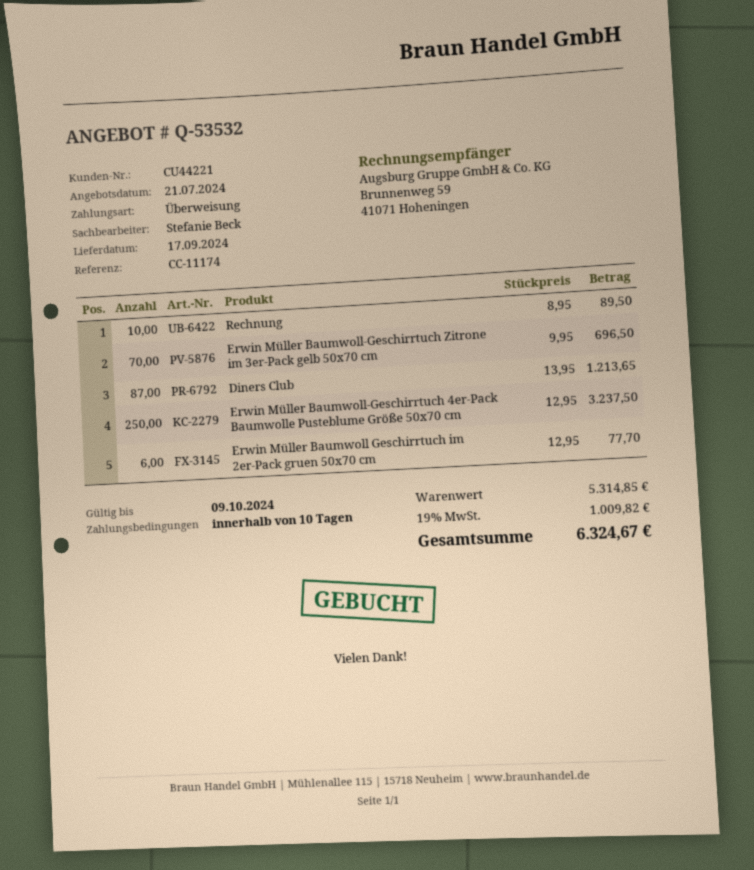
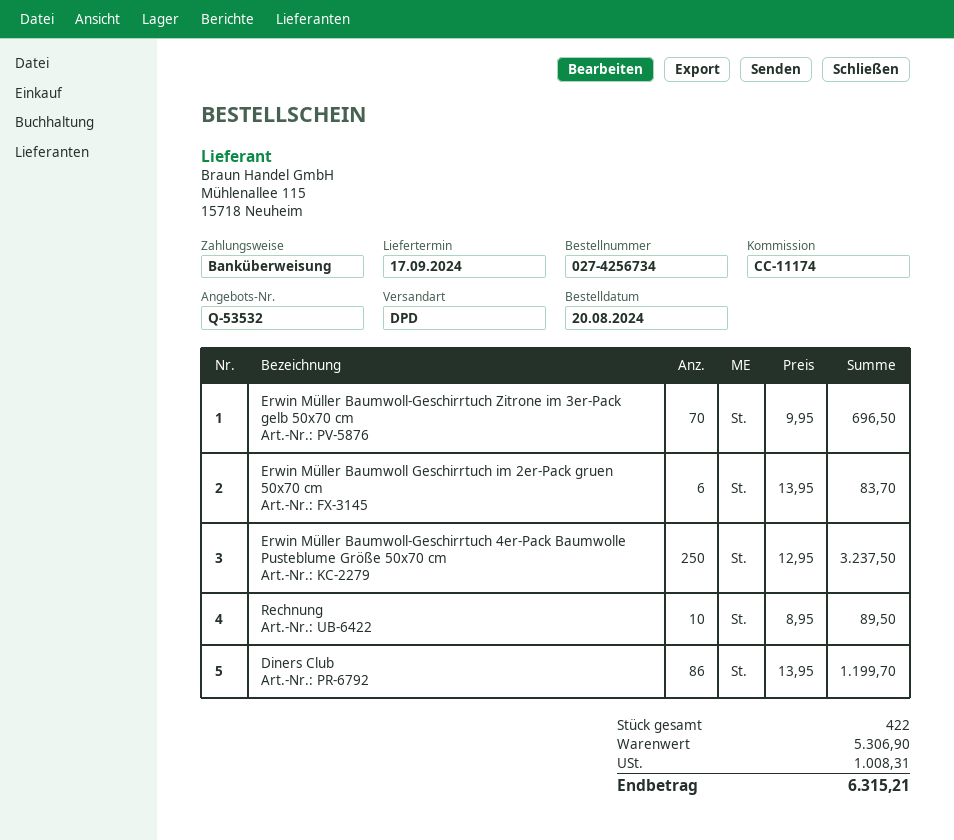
Diners Club: 87 x 13.95 = 1213.65 -> 86 x 13.95 = 1199.70
Erwin Müller Baumwoll Geschirrtuch im 2er-Pack gruen 50x70 cm: 6 x 12.95 = 77.70 -> 6 x 13.95 = 83.70
subtotal: 5314.85 -> 5306.90
tax: 1009.82 -> 1008.31
total: 6324.67 -> 6315.21

